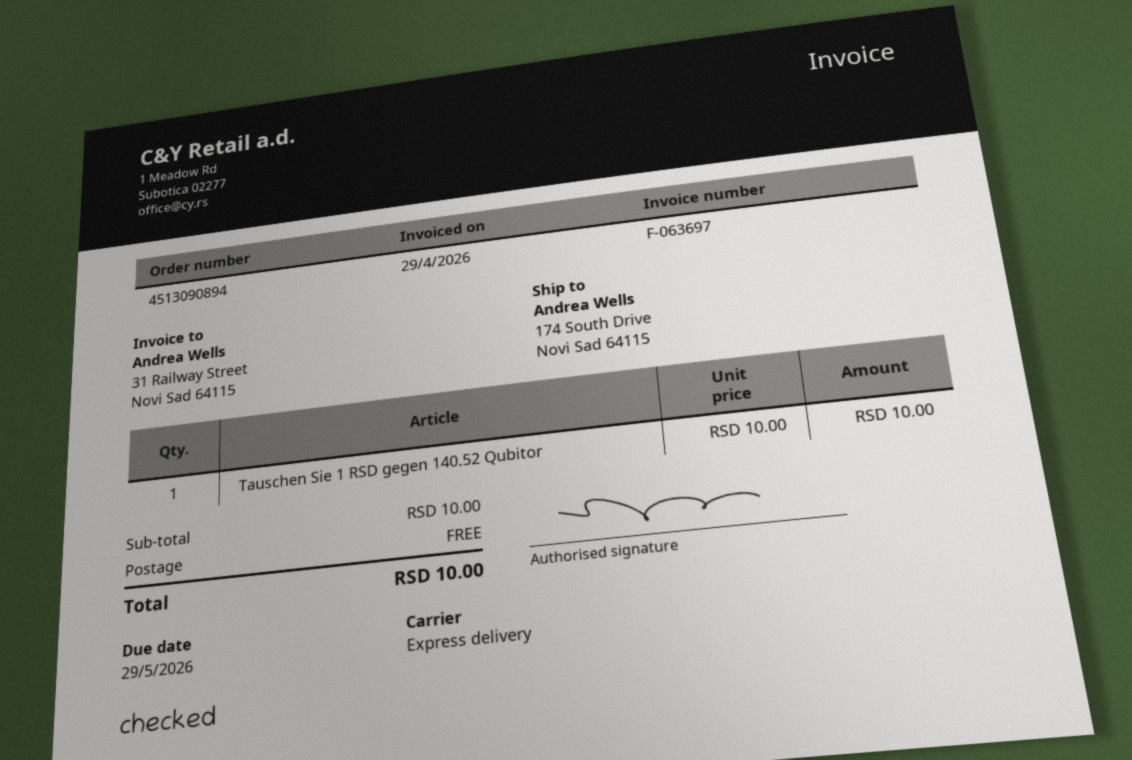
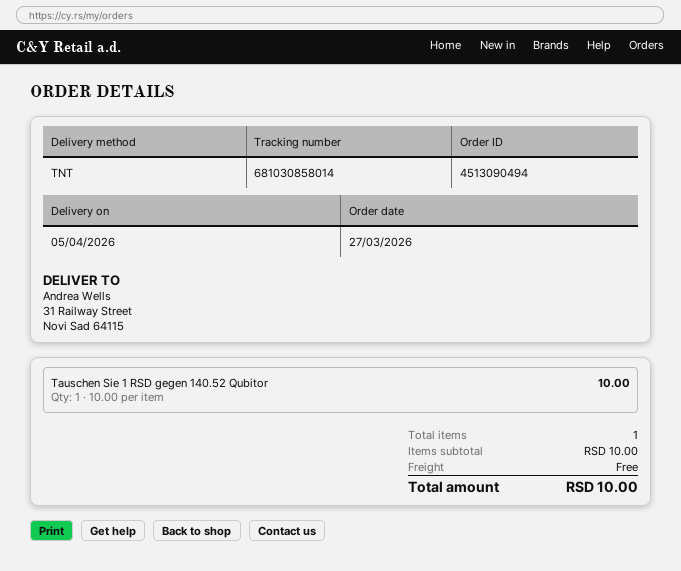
order number: 4513090894 -> 4513090494
shipping method: express -> TNT
ship to: 174 South Drive, Novi Sad 64115 -> 31 Railway Street, Novi Sad 64115

